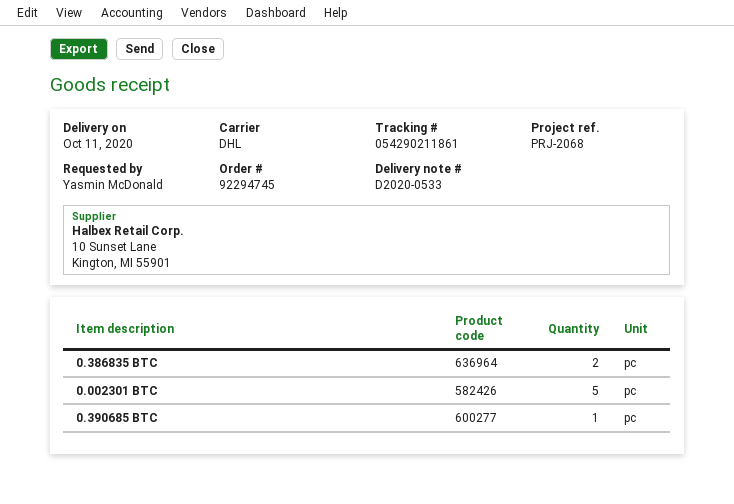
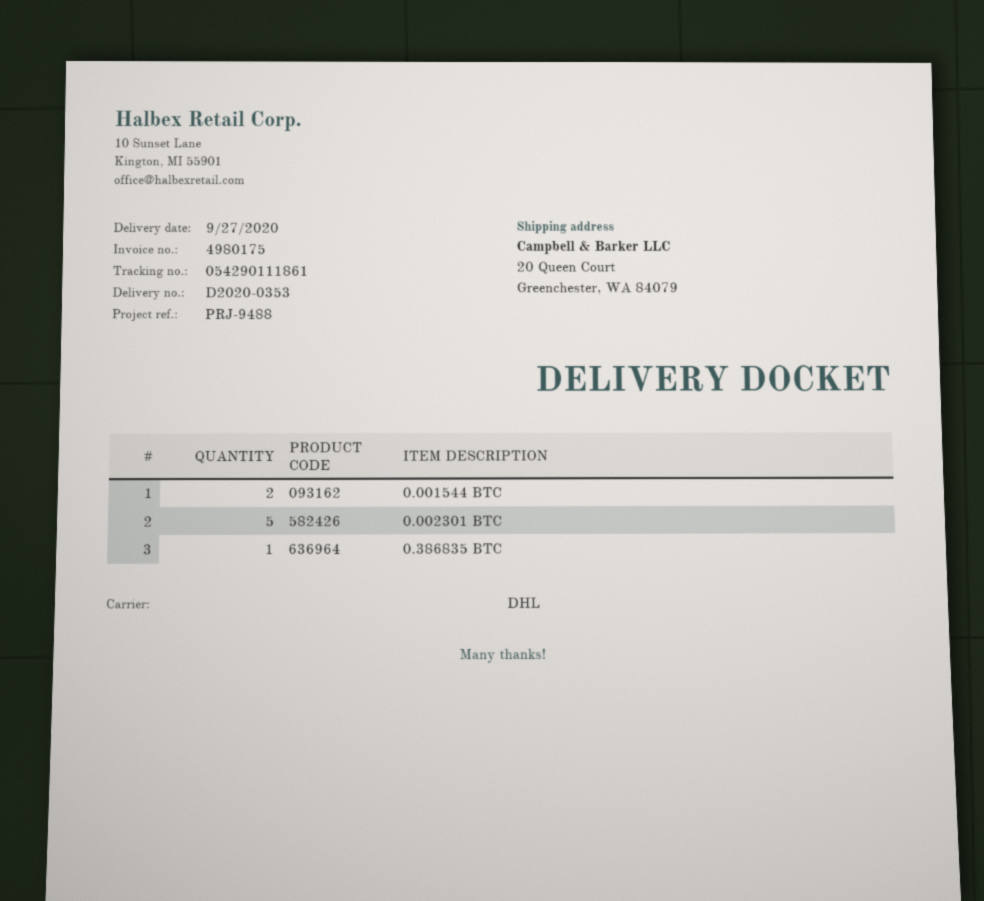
delivery note number: D2020-0533 -> D2020-0353
delivery date: 2020-10-11 -> 2020-09-27
reference: PRJ-2068 -> PRJ-9488
tracking number: 054290211861 -> 054290111861
0.386835 BTC: 2 -> 1
0.390685 BTC: 1 -> none
0.001544 BTC: none -> 2

